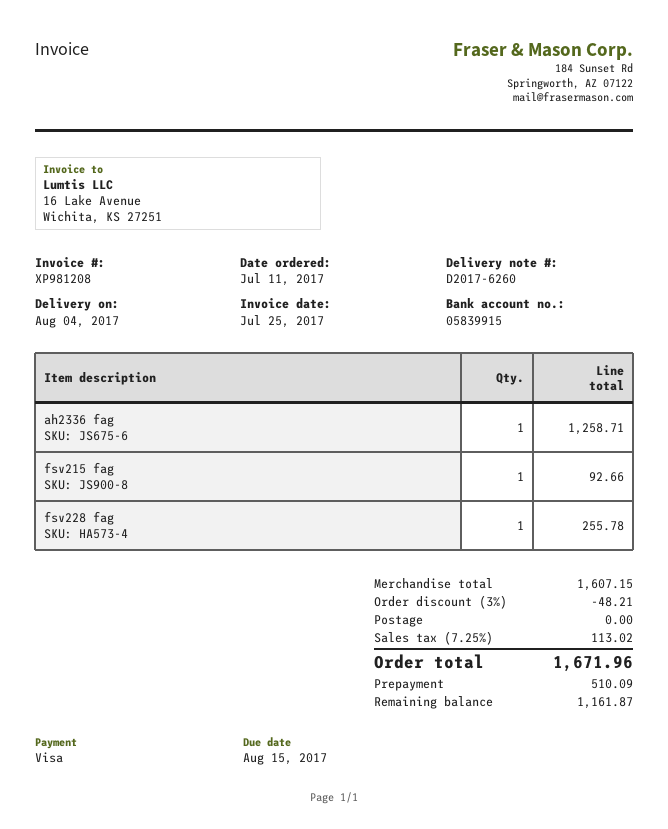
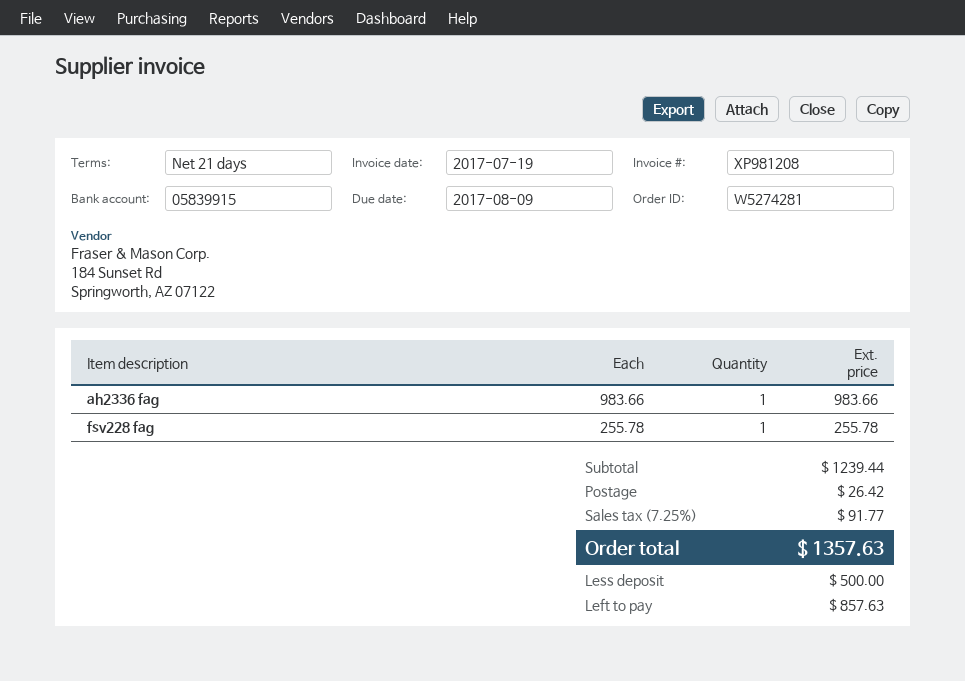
invoice date: 2017-07-25 -> 2017-07-19
due date: 2017-08-15 -> 2017-08-09
ah2336 fag: 1 for 1258.71 -> 1 for 983.66
fsv215 fag: 1 for 92.66 -> none
subtotal: 1607.15 -> 1239.44
discount: 3% = 48.21 -> none
shipping: 0.00 -> 26.42
tax: 7.25% = 113.02 -> 7.25% = 91.77
total: 1671.96 -> 1357.63
deposit: 510.09 -> 500.00
balance: 1161.87 -> 857.63

